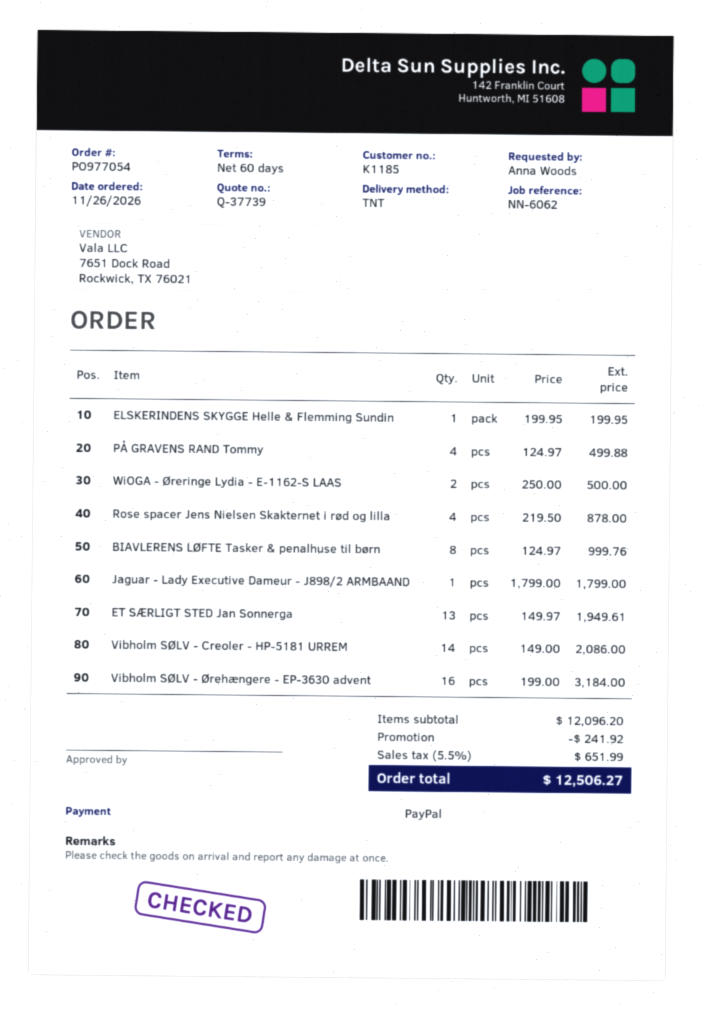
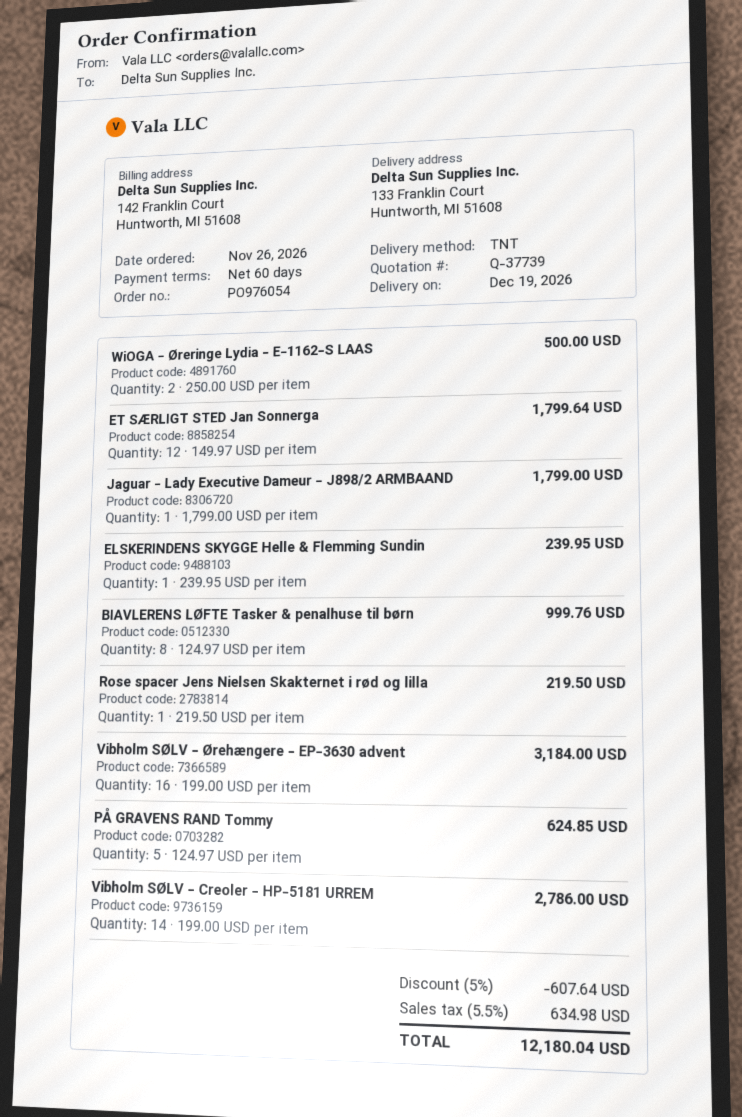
order number: PO977054 -> PO976054
ELSKERINDENS SKYGGE Helle & Flemming Sundin: 1 x 199.95 = 199.95 -> 1 x 239.95 = 239.95
PÅ GRAVENS RAND Tommy: 4 x 124.97 = 499.88 -> 5 x 124.97 = 624.85
Rose spacer Jens Nielsen Skakternet i rød og lilla: 4 x 219.50 = 878.00 -> 1 x 219.50 = 219.50
ET SÆRLIGT STED Jan Sonnerga: 13 x 149.97 = 1949.61 -> 12 x 149.97 = 1799.64
Vibholm SØLV - Creoler - HP-5181 URREM: 14 x 149.00 = 2086.00 -> 14 x 199.00 = 2786.00
discount: 241.92 -> 607.64
tax: 5.5% = 651.99 -> 5.5% = 634.98
total: 12506.27 -> 12180.04

